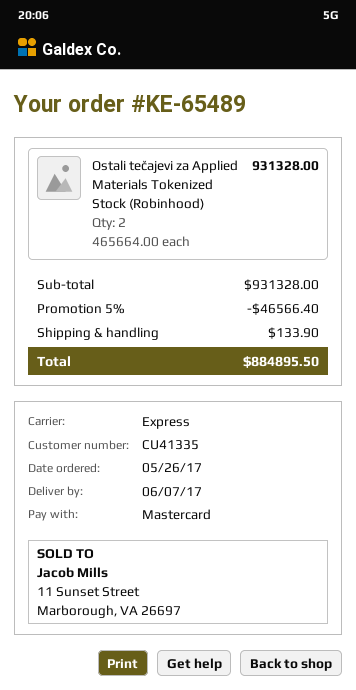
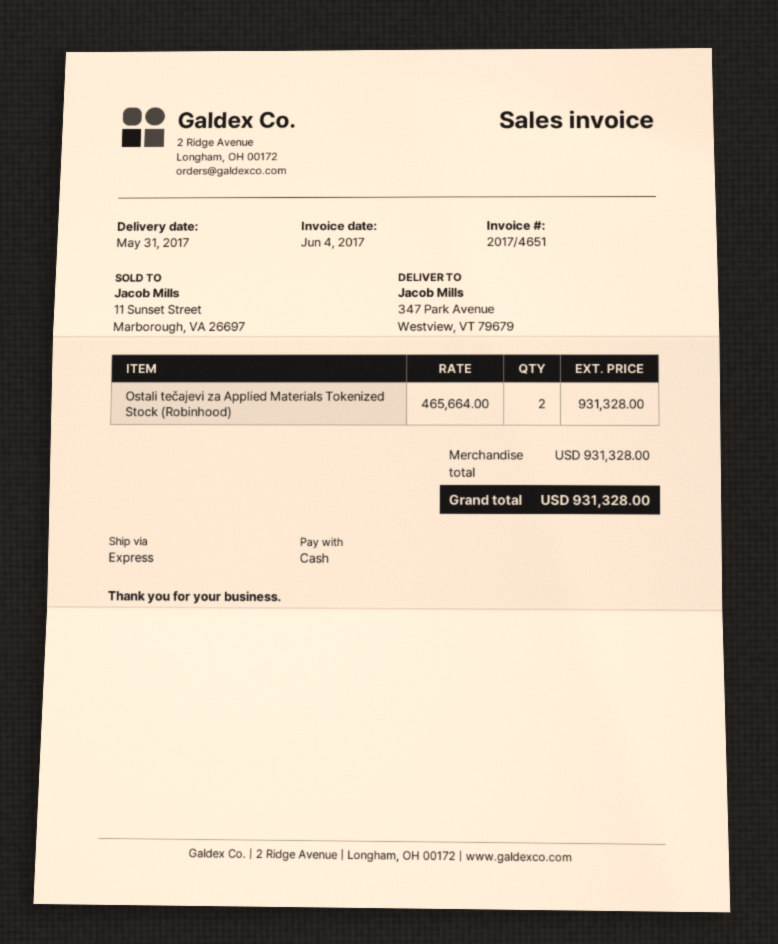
delivery date: 2017-06-07 -> 2017-05-31
payment method: Mastercard -> cash
discount: 5% = 46566.40 -> none
shipping: 133.90 -> none
total: 884895.50 -> 931328.00

